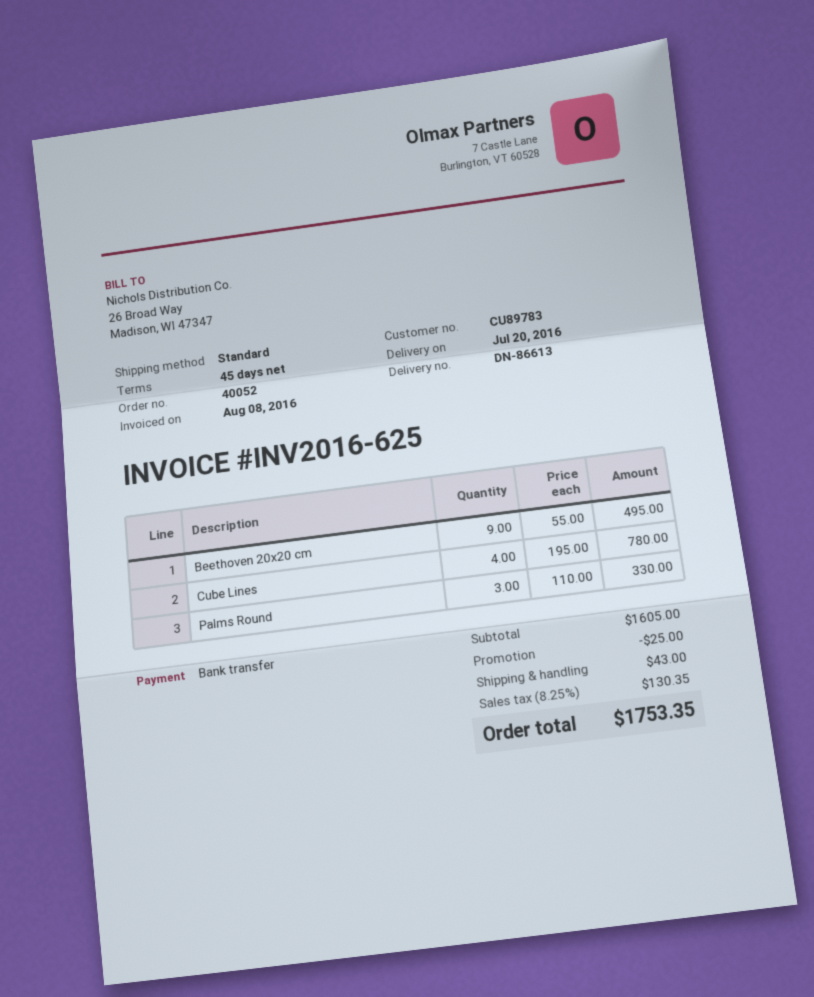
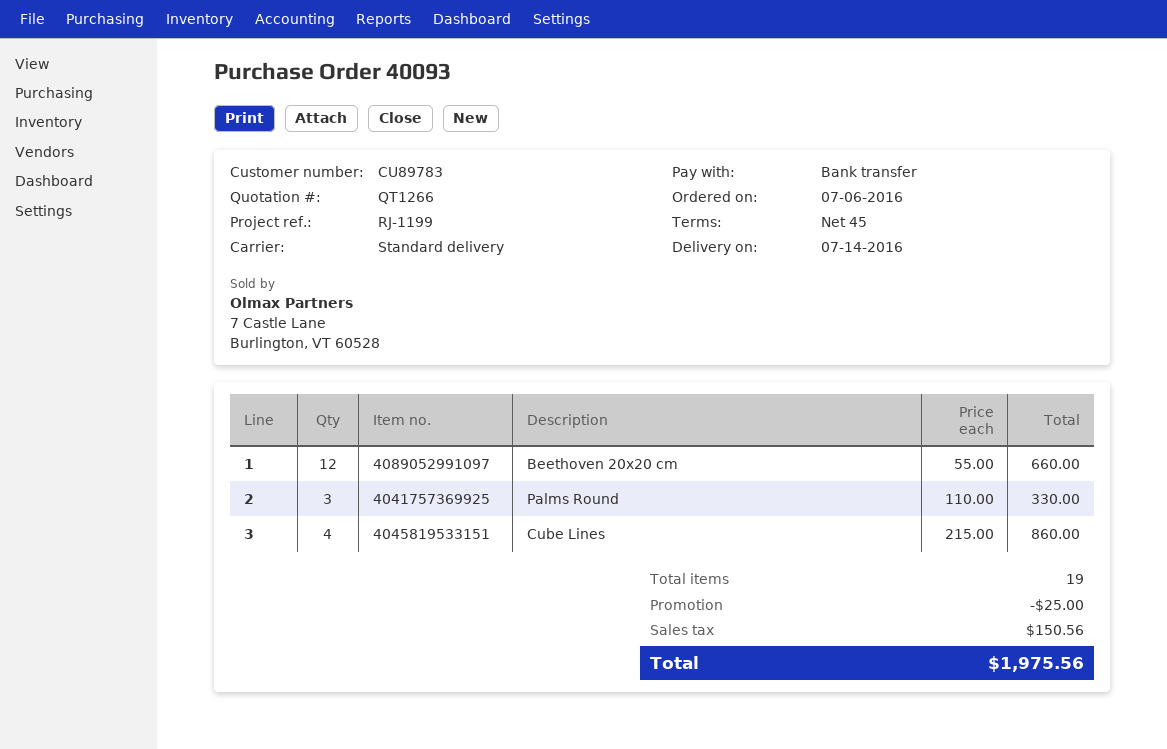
order number: 40052 -> 40093
delivery date: 2016-07-20 -> 2016-07-14
Beethoven 20x20 cm: 9 x 55.00 = 495.00 -> 12 x 55.00 = 660.00
Cube Lines: 4 x 195.00 = 780.00 -> 4 x 215.00 = 860.00
shipping: 43.00 -> none
tax: 130.35 -> 150.56
total: 1753.35 -> 1975.56

